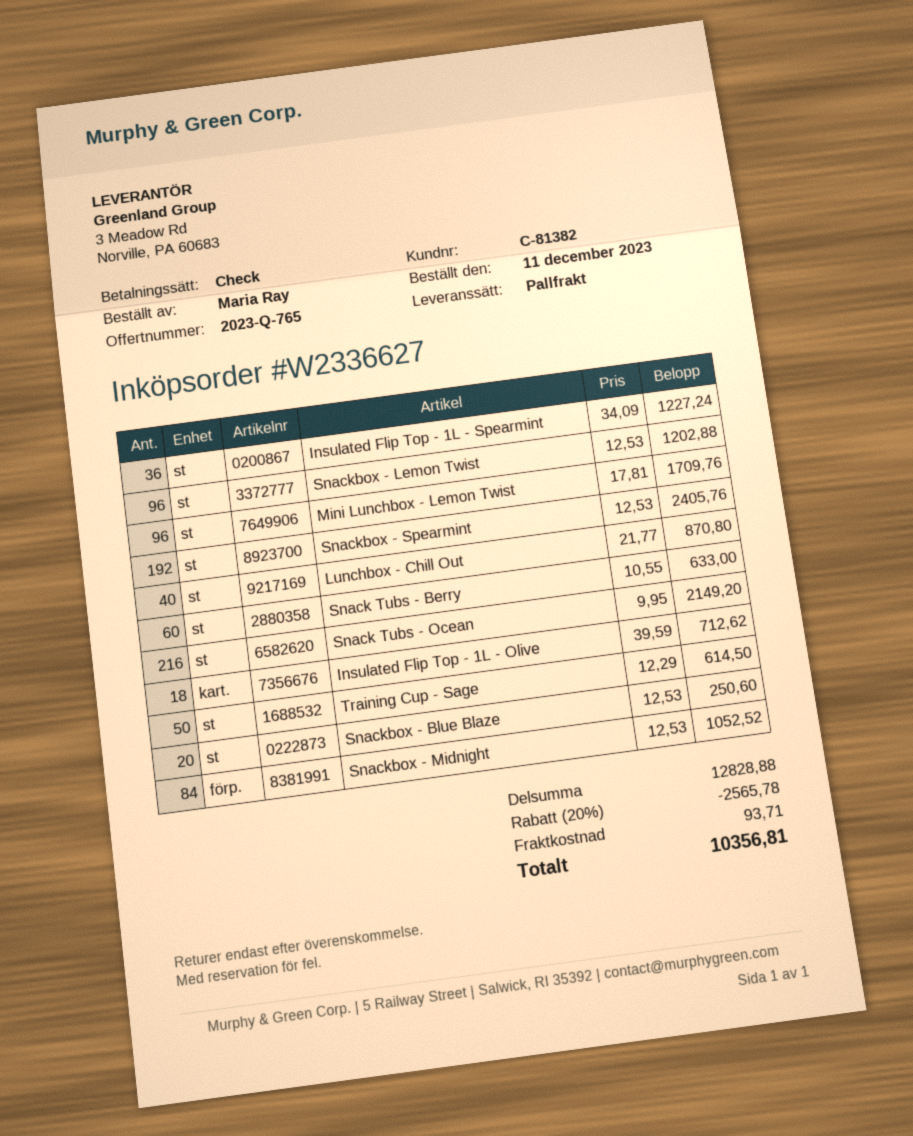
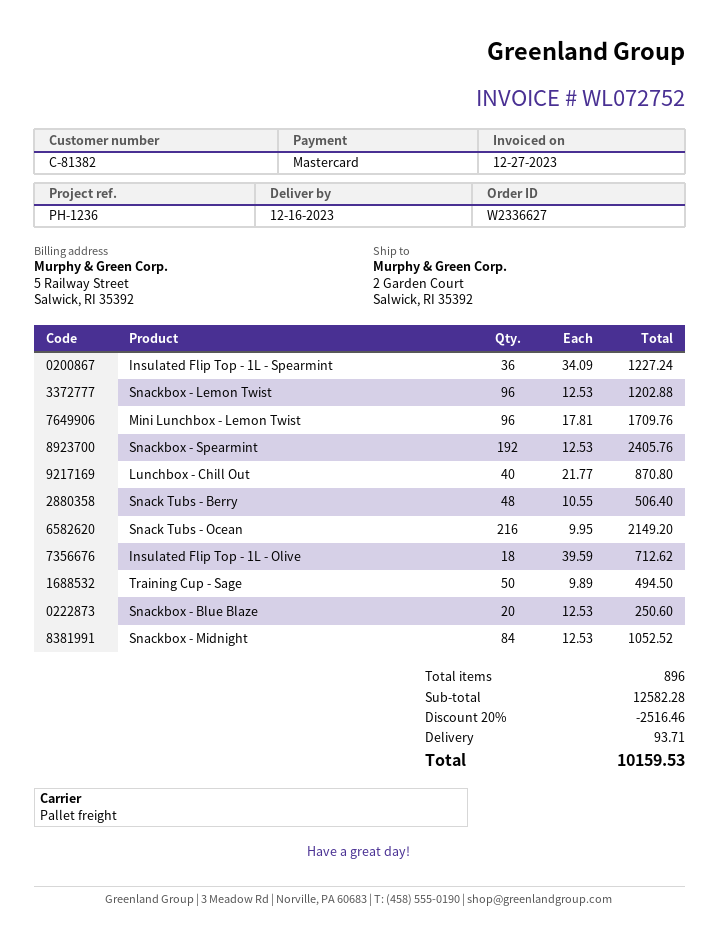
payment method: cheque -> Mastercard
Snack Tubs - Berry: 60 x 10.55 = 633.00 -> 48 x 10.55 = 506.40
Training Cup - Sage: 50 x 12.29 = 614.50 -> 50 x 9.89 = 494.50
subtotal: 12828.88 -> 12582.28
discount: 20% = 2565.78 -> 20% = 2516.46
total: 10356.81 -> 10159.53

